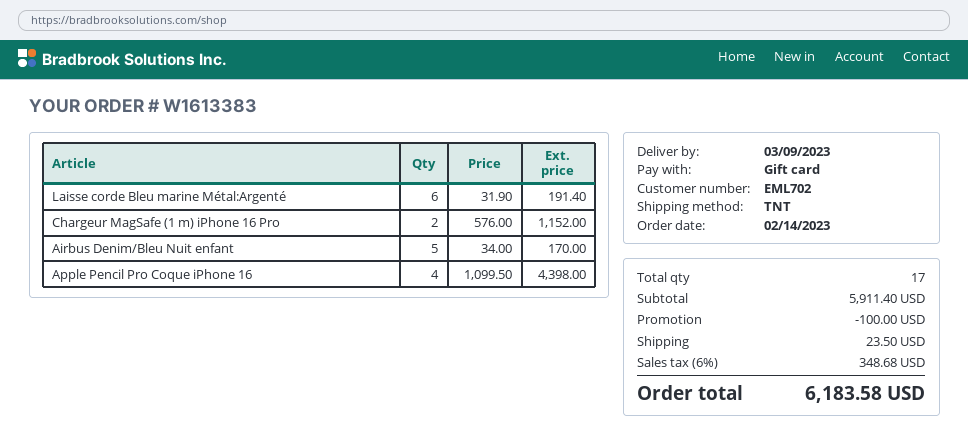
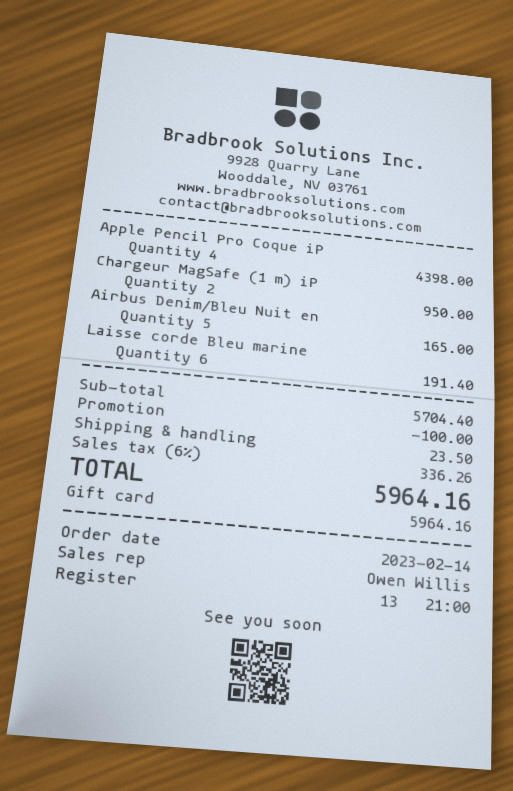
Chargeur MagSafe (1 m) iPhone 16 Pro: 2 for 1152.00 -> 2 for 950.00
Airbus Denim/Bleu Nuit enfant: 5 for 170.00 -> 5 for 165.00
subtotal: 5911.40 -> 5704.40
tax: 6% = 348.68 -> 6% = 336.26
total: 6183.58 -> 5964.16

